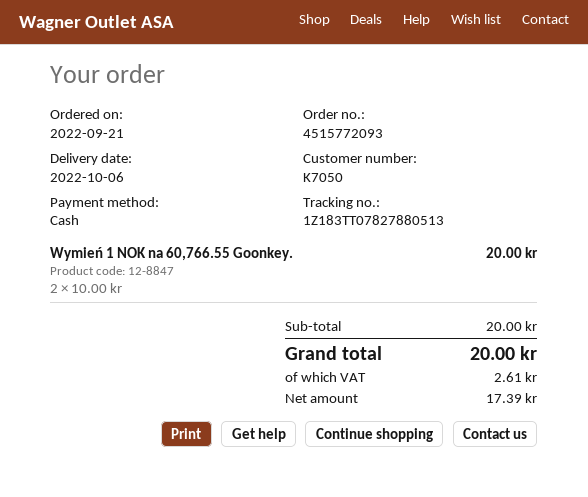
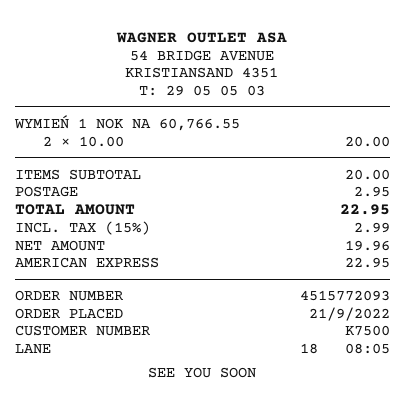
customer number: K7050 -> K7500
payment method: cash -> American Express
shipping: none -> 2.95
net: 17.39 -> 19.96
tax: 2.61 -> 2.99
total: 20.00 -> 22.95

